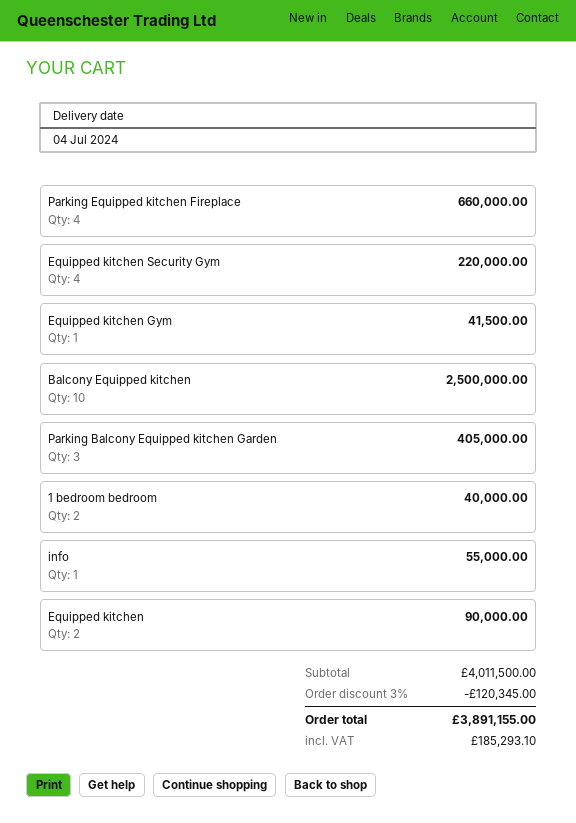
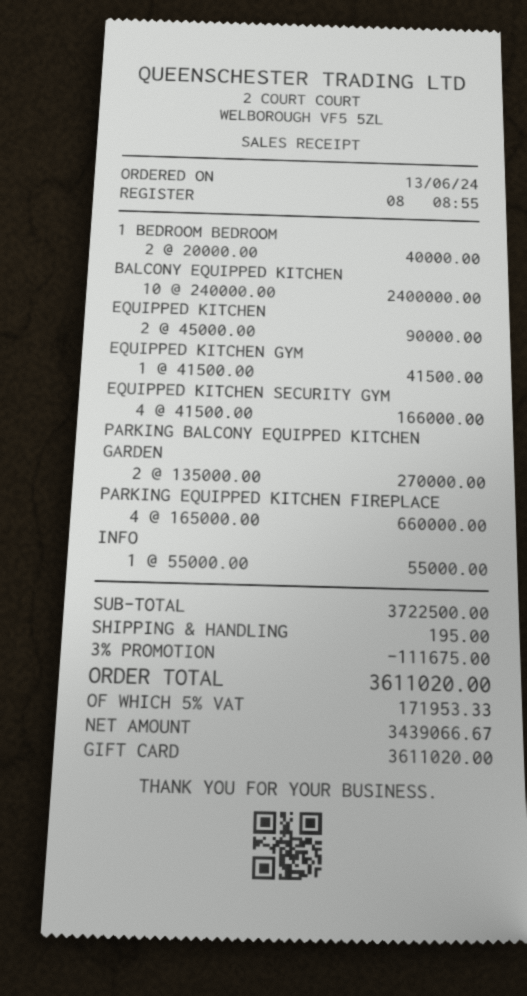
Equipped kitchen Security Gym: 4 for 220000.00 -> 4 for 166000.00
Balcony Equipped kitchen: 10 for 2500000.00 -> 10 for 2400000.00
Parking Balcony Equipped kitchen Garden: 3 for 405000.00 -> 2 for 270000.00
subtotal: 4011500.00 -> 3722500.00
discount: 3% = 120345.00 -> 3% = 111675.00
shipping: none -> 195.00
tax: 185293.10 -> 171953.33
total: 3891155.00 -> 3611020.00

